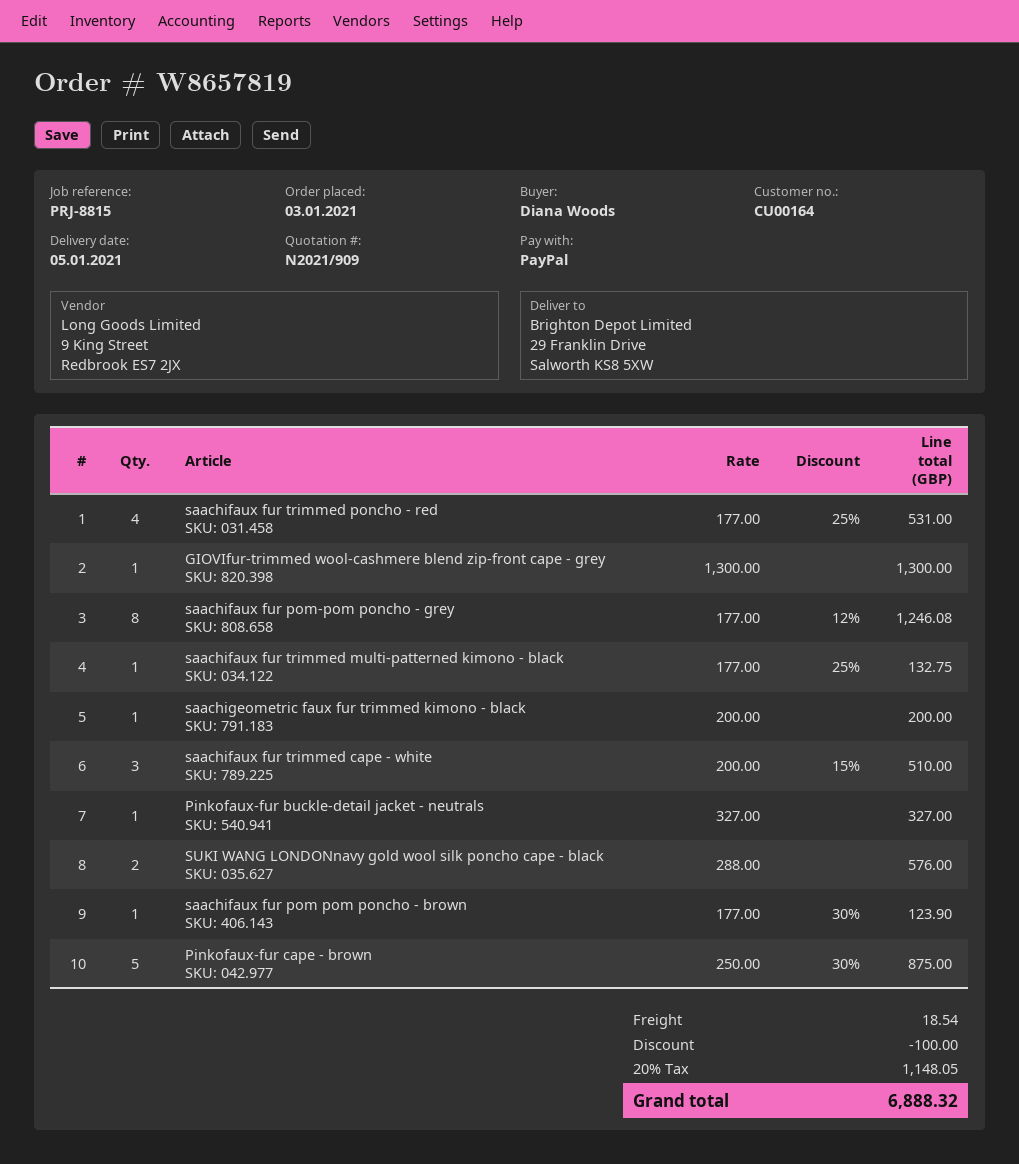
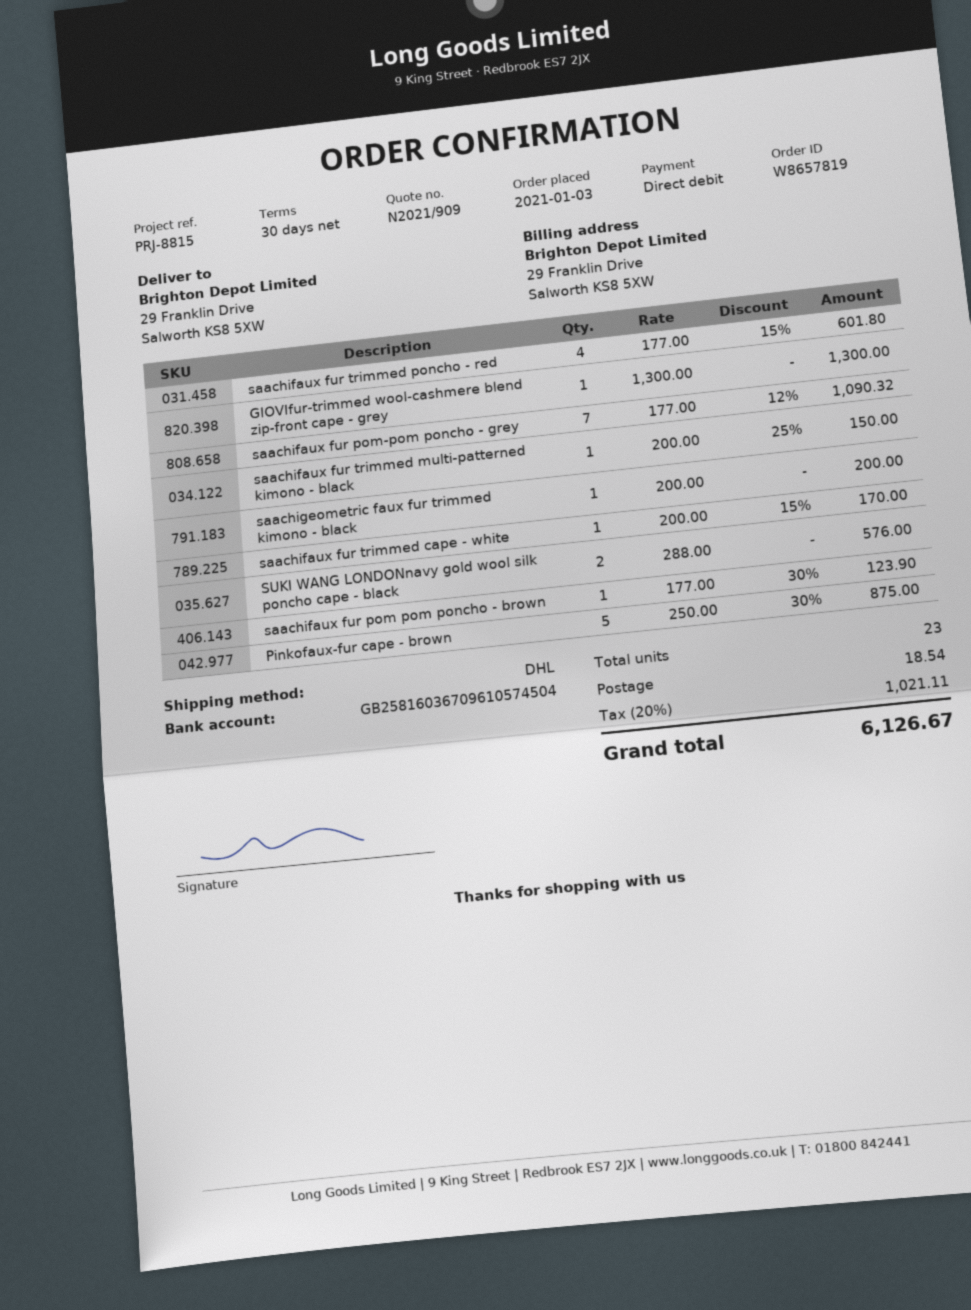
payment method: PayPal -> direct debit
saachifaux fur trimmed poncho - red: 4 x 177.00 - 25% = 531.00 -> 4 x 177.00 - 15% = 601.80
saachifaux fur pom-pom poncho - grey: 8 x 177.00 - 12% = 1246.08 -> 7 x 177.00 - 12% = 1090.32
saachifaux fur trimmed multi-patterned kimono - black: 1 x 177.00 - 25% = 132.75 -> 1 x 200.00 - 25% = 150.00
saachifaux fur trimmed cape - white: 3 x 200.00 - 15% = 510.00 -> 1 x 200.00 - 15% = 170.00
Pinkofaux-fur buckle-detail jacket - neutrals: 1 x 327.00 = 327.00 -> none
discount: 100.00 -> none
tax: 20% = 1148.05 -> 20% = 1021.11
total: 6888.32 -> 6126.67

